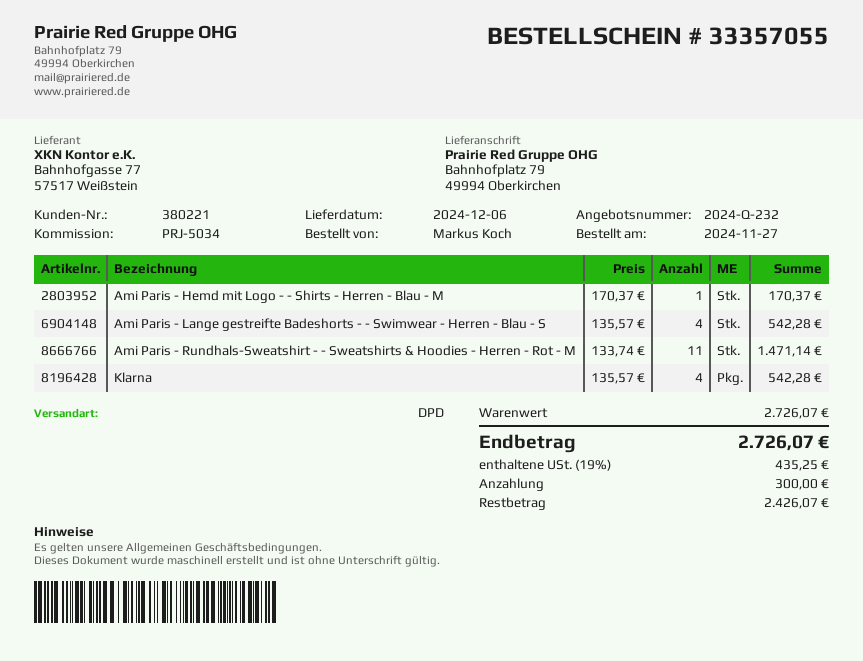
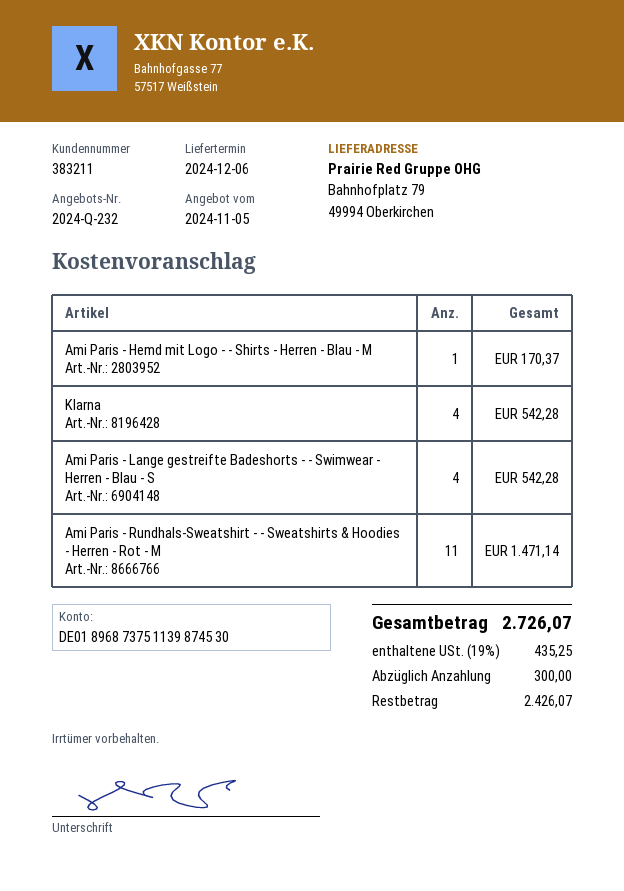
customer number: 380221 -> 383211

